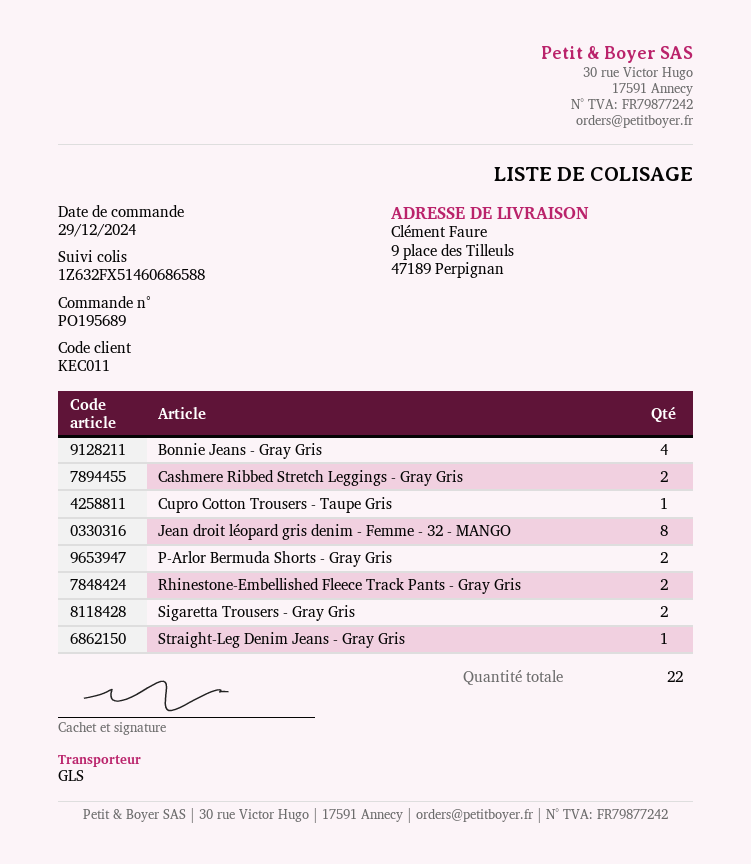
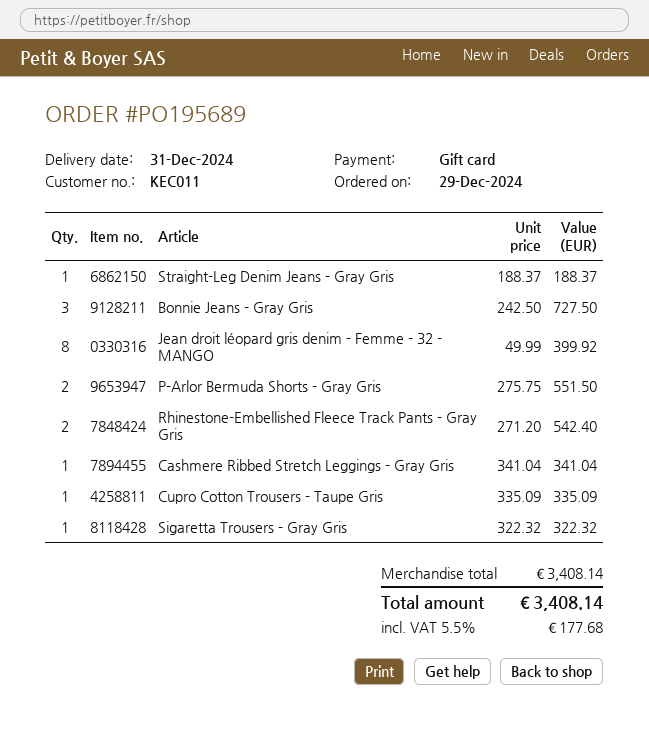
Bonnie Jeans - Gray Gris: 4 -> 3
Cashmere Ribbed Stretch Leggings - Gray Gris: 2 -> 1
Sigaretta Trousers - Gray Gris: 2 -> 1

